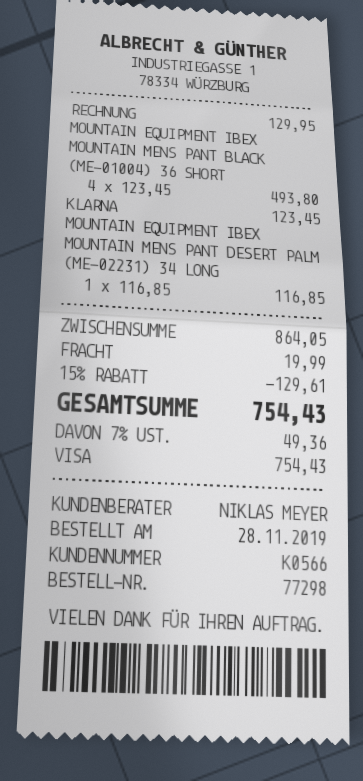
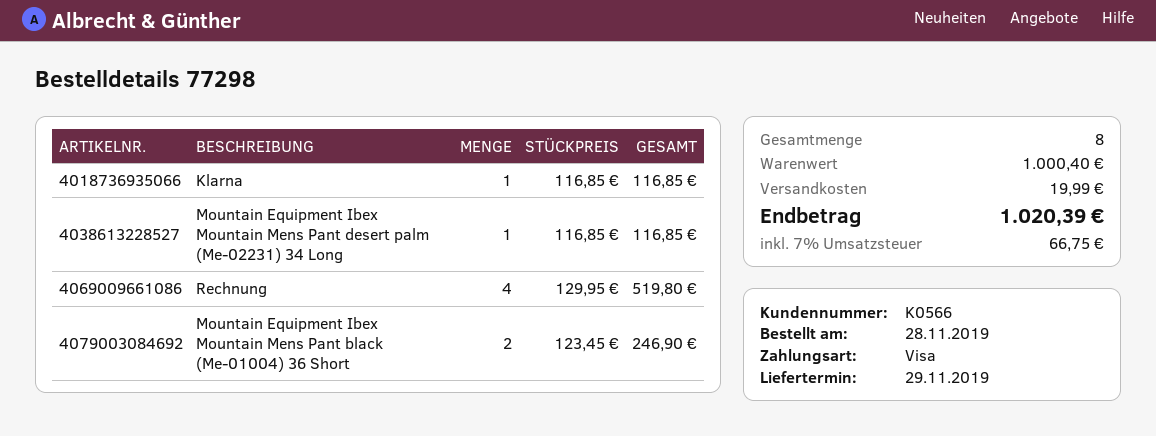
RECHNUNG: 1 x 129.95 = 129.95 -> 4 x 129.95 = 519.80
MOUNTAIN EQUIPMENT IBEX MOUNTAIN MENS PANT BLACK (ME-01004) 36 SHORT: 4 x 123.45 = 493.80 -> 2 x 123.45 = 246.90
KLARNA: 1 x 123.45 = 123.45 -> 1 x 116.85 = 116.85
subtotal: 864.05 -> 1000.40
discount: 15% = 129.61 -> none
tax: 7% = 49.36 -> 7% = 66.75
total: 754.43 -> 1020.39

